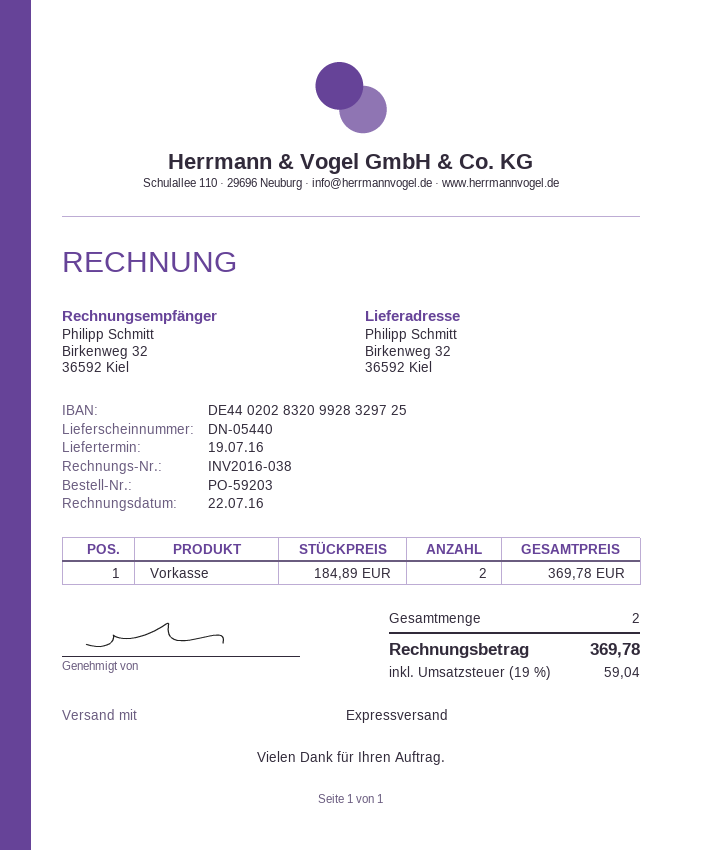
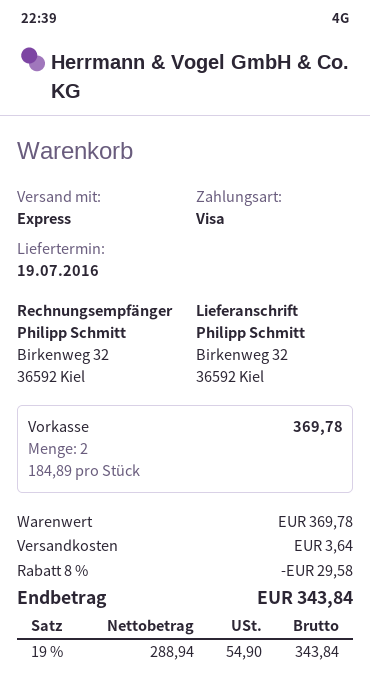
discount: none -> 8% = 29.58
shipping: none -> 3.64
tax: 19% = 59.04 -> 19% = 54.90
total: 369.78 -> 343.84

